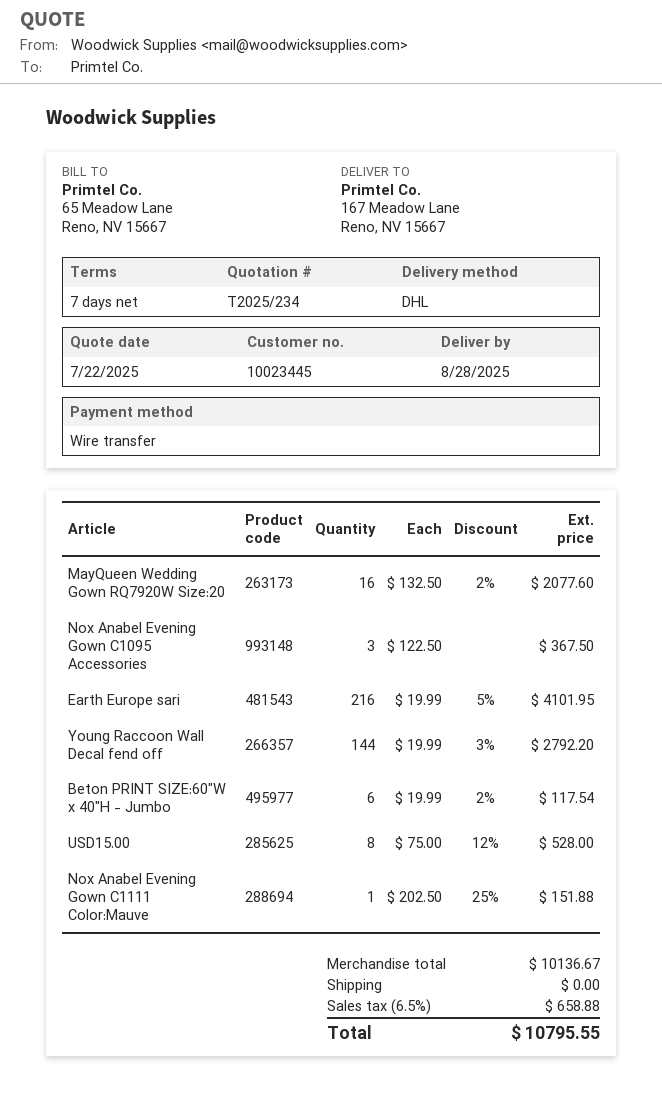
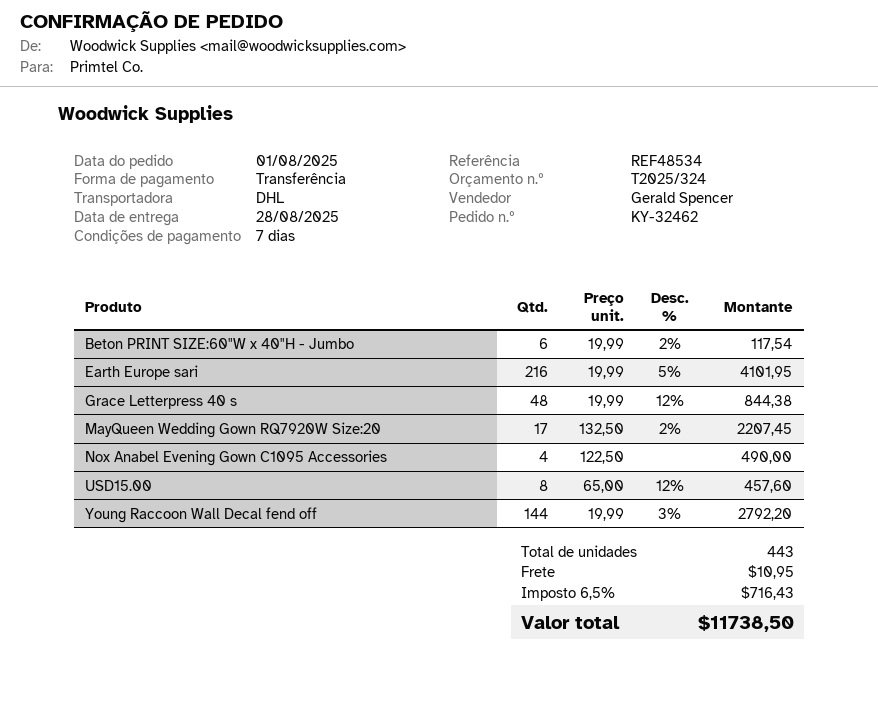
quote number: T2025/234 -> T2025/324
MayQueen Wedding Gown RQ7920W Size:20: 16 x 132.50 - 2% = 2077.60 -> 17 x 132.50 - 2% = 2207.45
Nox Anabel Evening Gown C1095 Accessories: 3 x 122.50 = 367.50 -> 4 x 122.50 = 490.00
USD15.00: 8 x 75.00 - 12% = 528.00 -> 8 x 65.00 - 12% = 457.60
Nox Anabel Evening Gown C1111 Color:Mauve: 1 x 202.50 - 25% = 151.88 -> none
Grace Letterpress 40 s: none -> 48 x 19.99 - 12% = 844.38
shipping: 0.00 -> 10.95
tax: 6.5% = 658.88 -> 6.5% = 716.43
total: 10795.55 -> 11738.50

